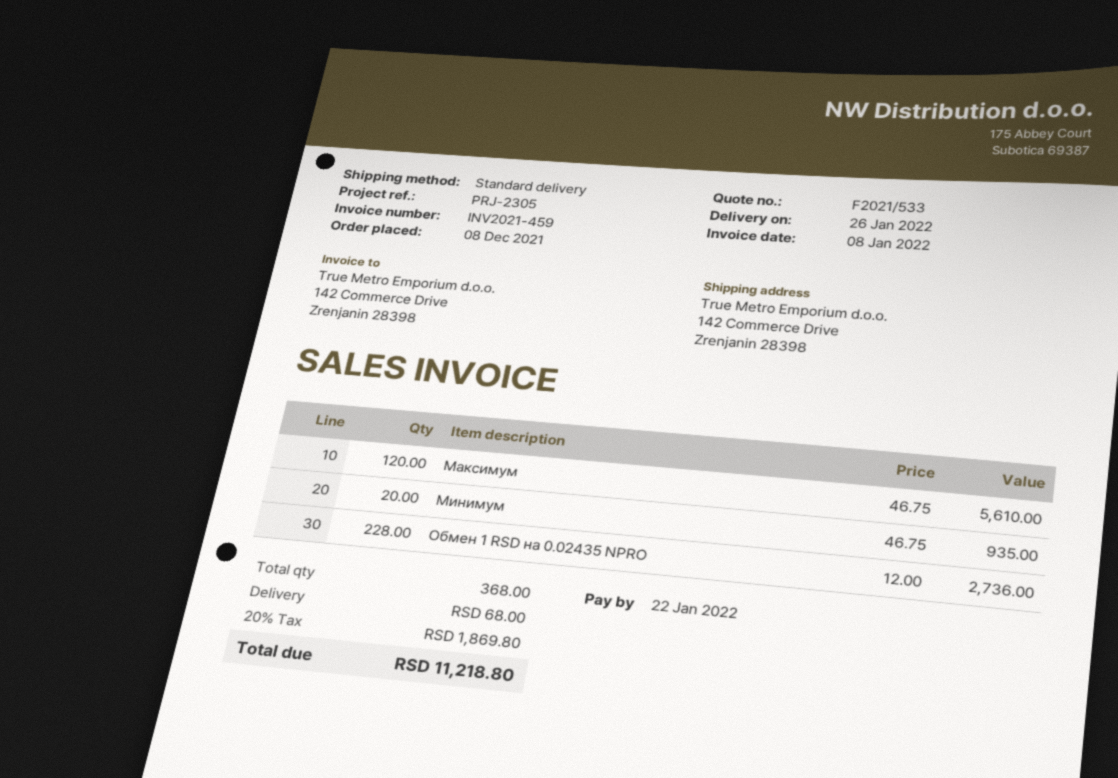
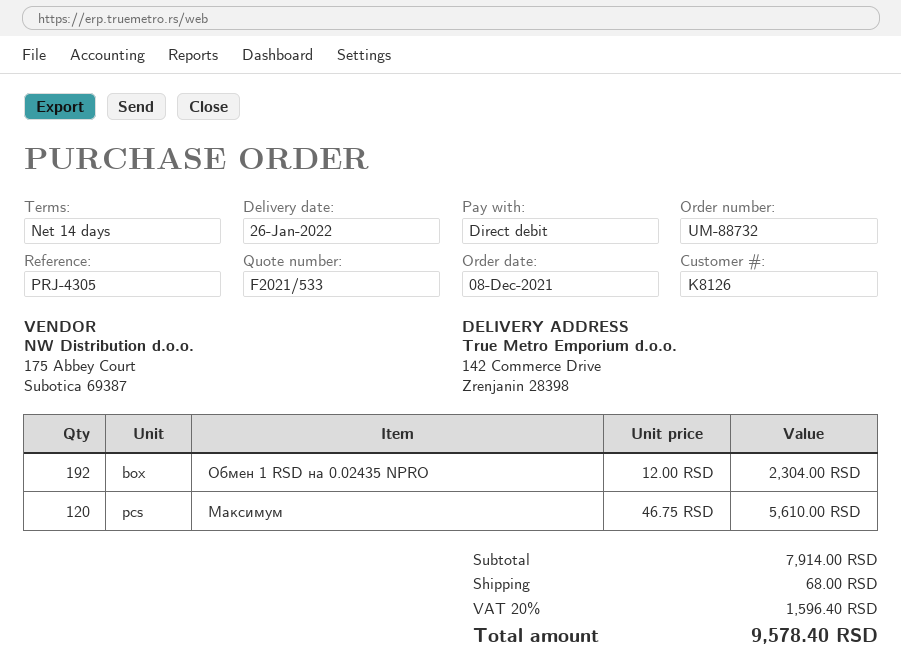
reference: PRJ-2305 -> PRJ-4305
Минимум: 20 x 46.75 = 935.00 -> none
Обмен 1 RSD на 0.02435 NPRO: 228 x 12.00 = 2736.00 -> 192 x 12.00 = 2304.00
tax: 20% = 1869.80 -> 20% = 1596.40
total: 11218.80 -> 9578.40

